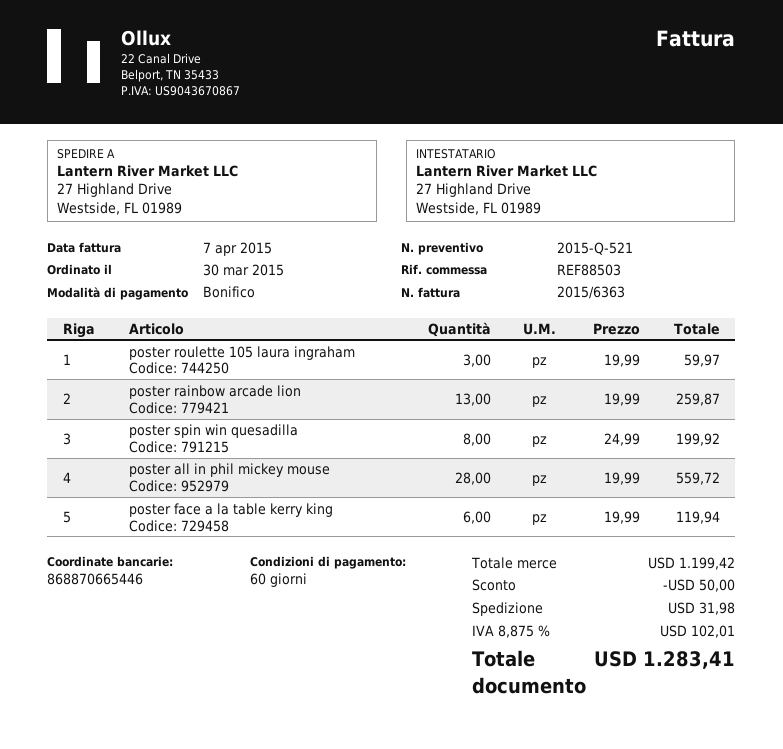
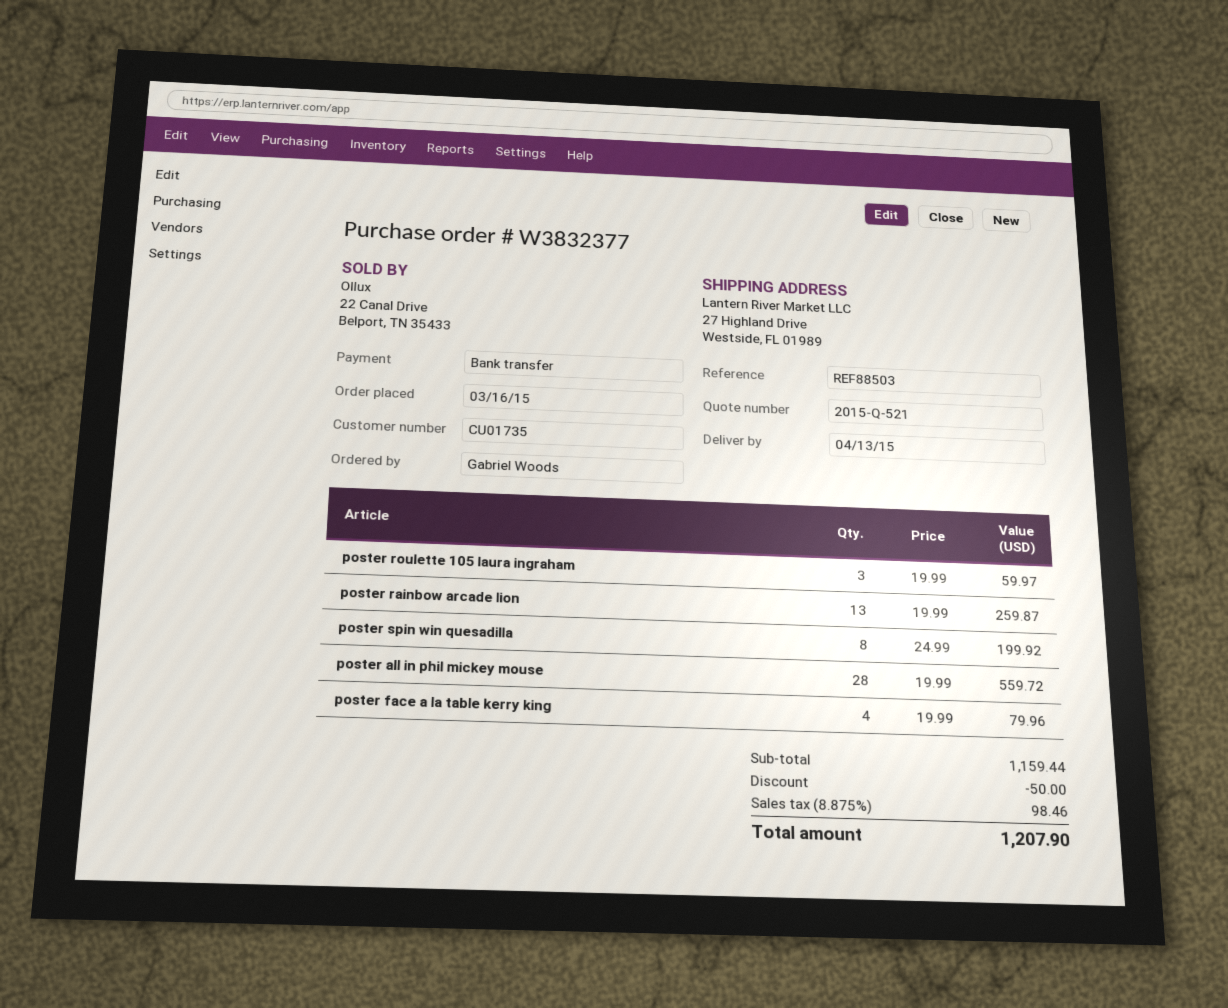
order date: 2015-03-30 -> 2015-03-16
poster face a la table kerry king: 6 x 19.99 = 119.94 -> 4 x 19.99 = 79.96
subtotal: 1199.42 -> 1159.44
shipping: 31.98 -> none
tax: 8.875% = 102.01 -> 8.875% = 98.46
total: 1283.41 -> 1207.90

